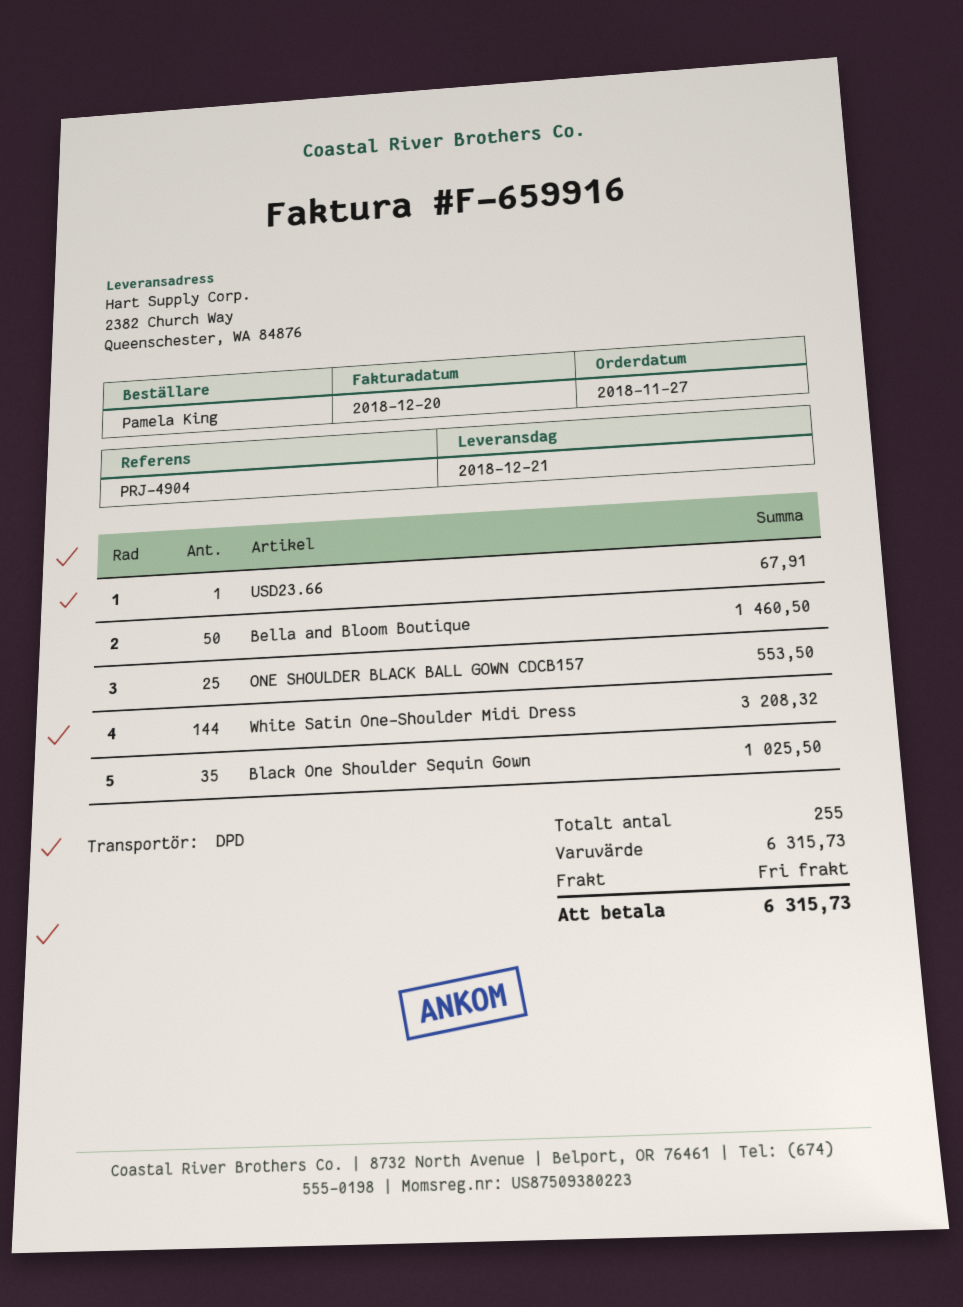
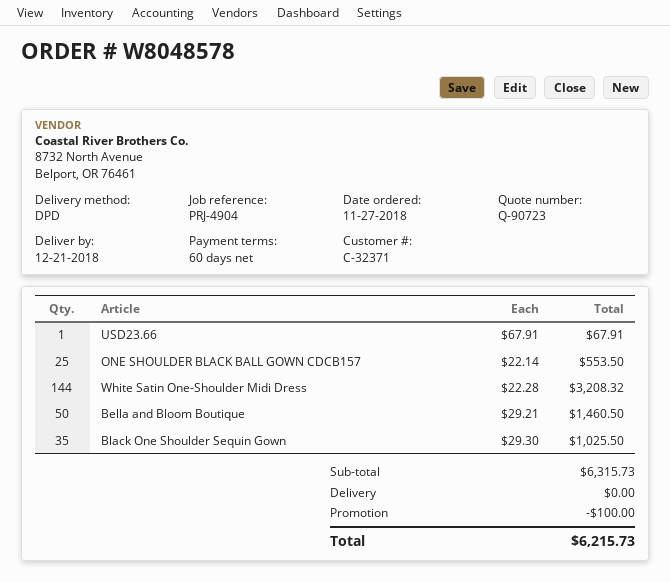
discount: none -> 100.00
total: 6315.73 -> 6215.73

